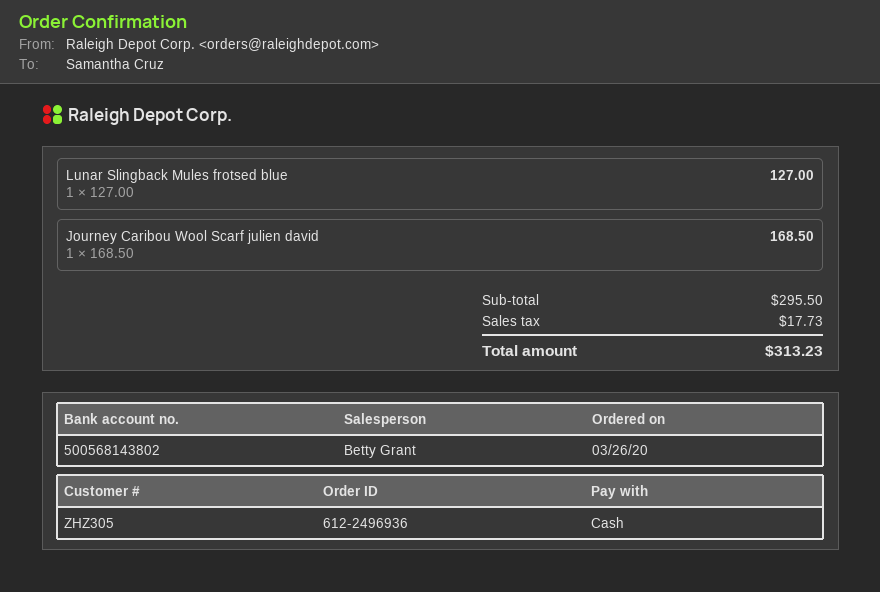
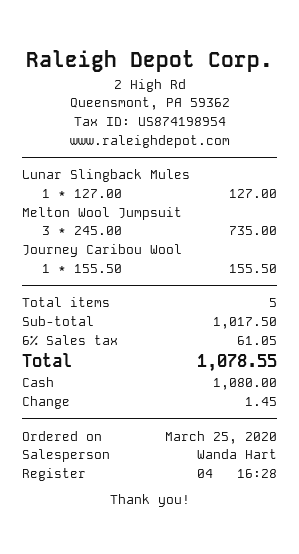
order date: 2020-03-26 -> 2020-03-25
sales rep: Betty Grant -> Wanda Hart
Journey Caribou Wool Scarf julien david: 1 x 168.50 = 168.50 -> 1 x 155.50 = 155.50
Melton Wool Jumpsuit: none -> 3 x 245.00 = 735.00
subtotal: 295.50 -> 1017.50
tax: 17.73 -> 61.05
total: 313.23 -> 1078.55

